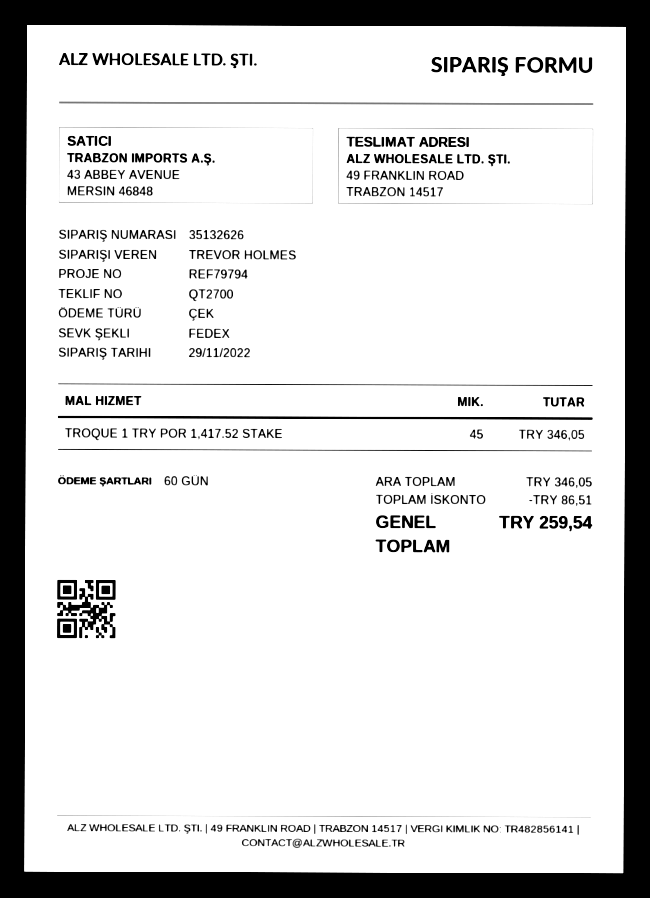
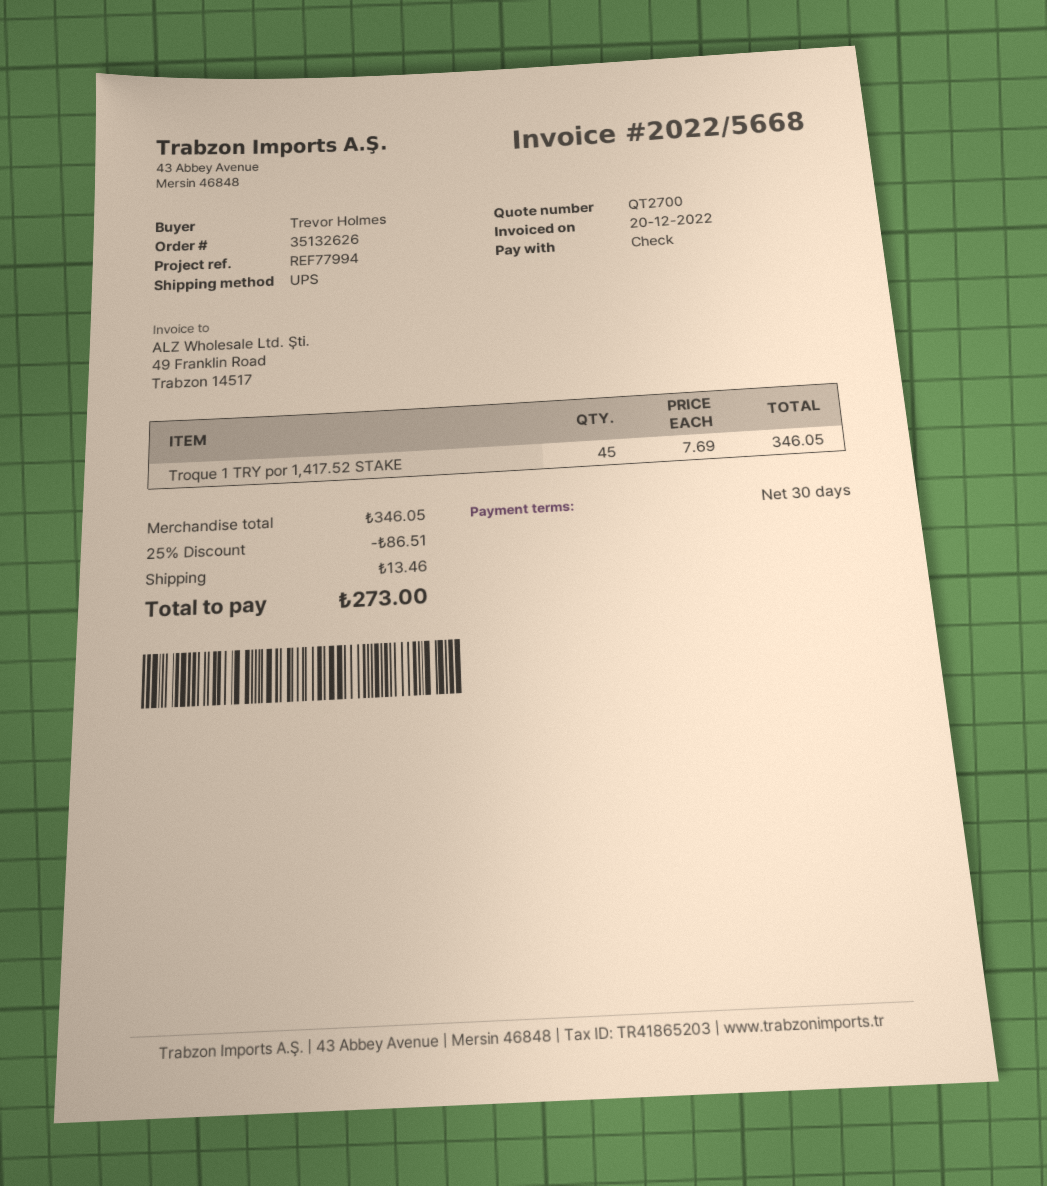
payment terms: 60 days -> 30 days
reference: REF79794 -> REF77994
shipping method: FedEx -> UPS
shipping: none -> 13.46
total: 259.54 -> 273.00

